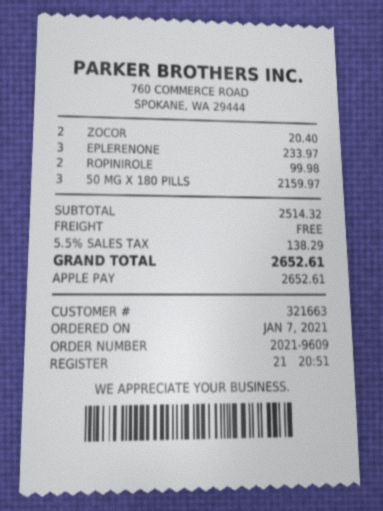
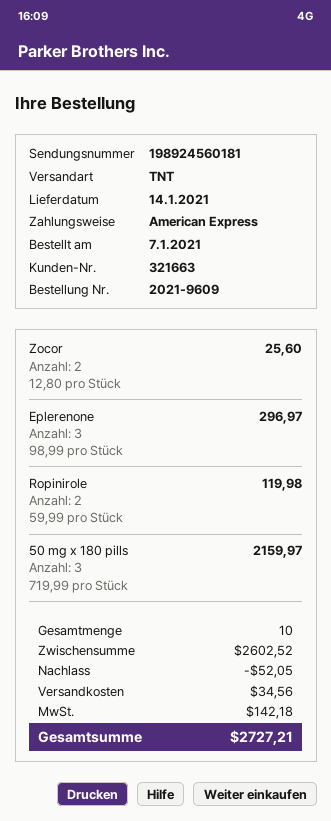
payment method: Apple Pay -> American Express
ZOCOR: 2 for 20.40 -> 2 for 25.60
EPLERENONE: 3 for 233.97 -> 3 for 296.97
ROPINIROLE: 2 for 99.98 -> 2 for 119.98
subtotal: 2514.32 -> 2602.52
discount: none -> 52.05
shipping: 0.00 -> 34.56
tax: 138.29 -> 142.18
total: 2652.61 -> 2727.21

